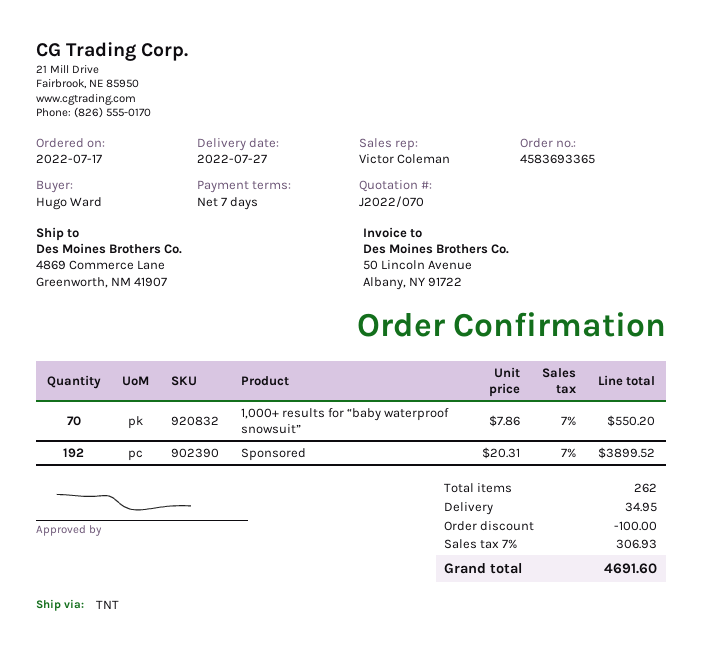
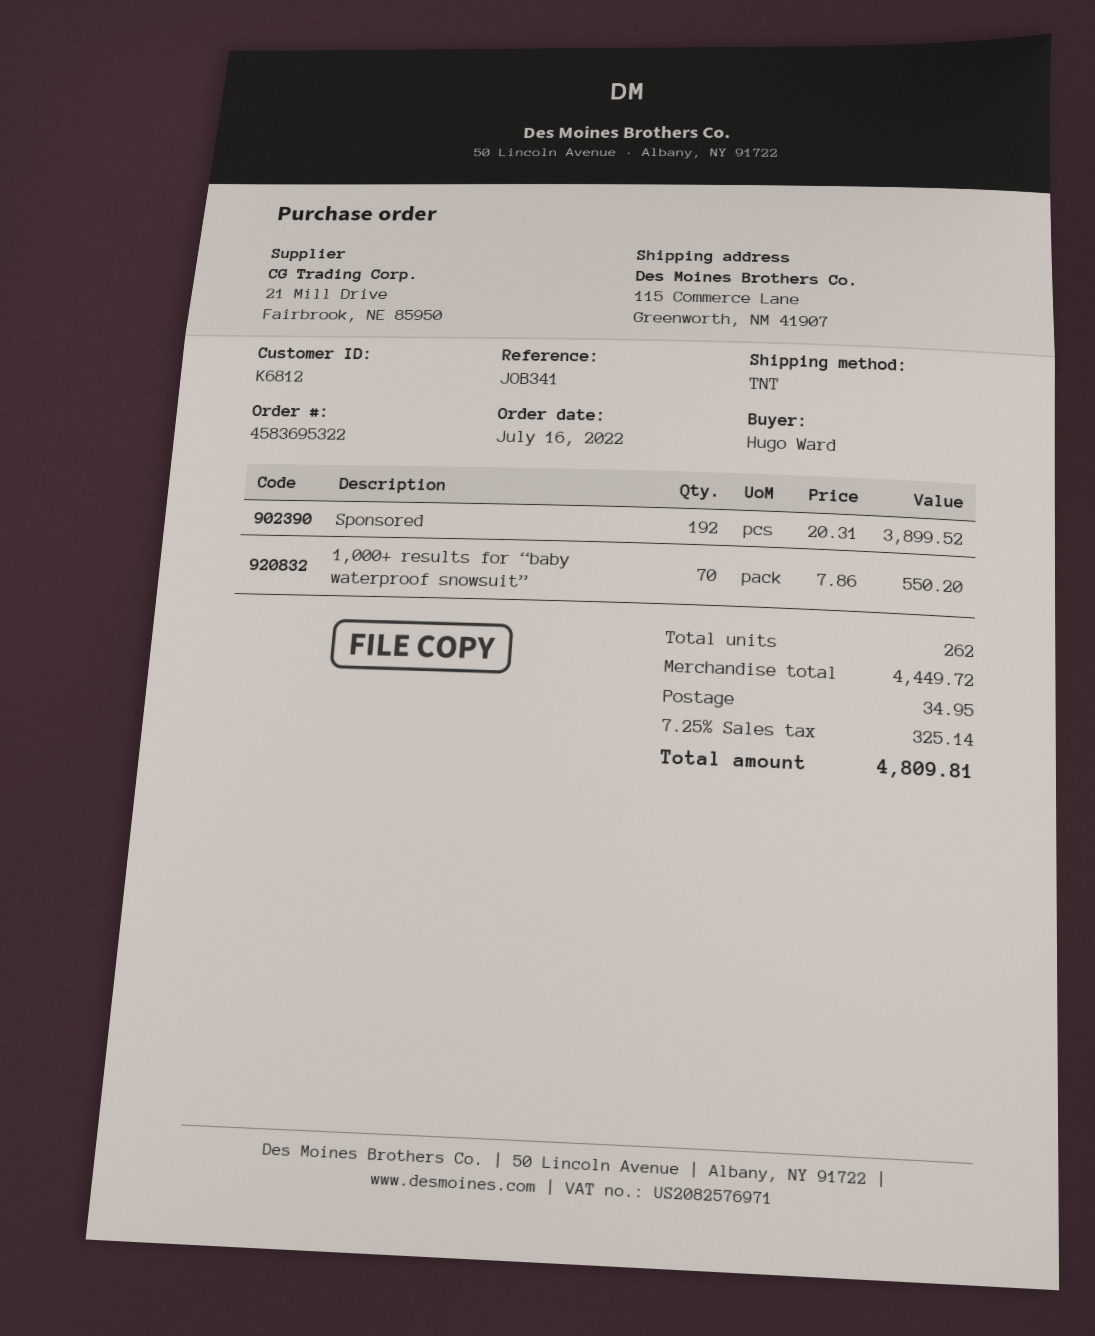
order number: 4583693365 -> 4583695322
order date: 2022-07-17 -> 2022-07-16
ship to: 4869 Commerce Lane, Greenworth, NM 41907 -> 115 Commerce Lane, Greenworth, NM 41907
discount: 100.00 -> none
tax: 7% = 306.93 -> 7.25% = 325.14
total: 4691.60 -> 4809.81

